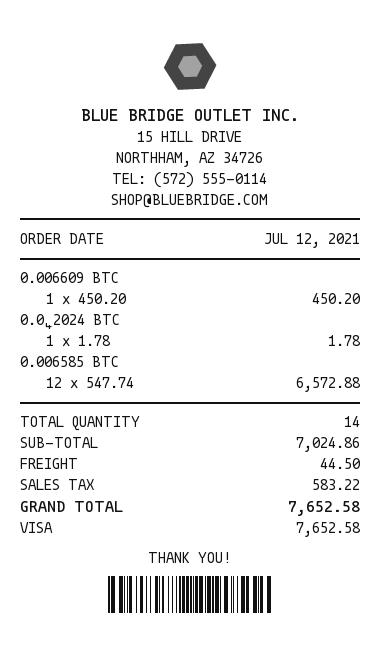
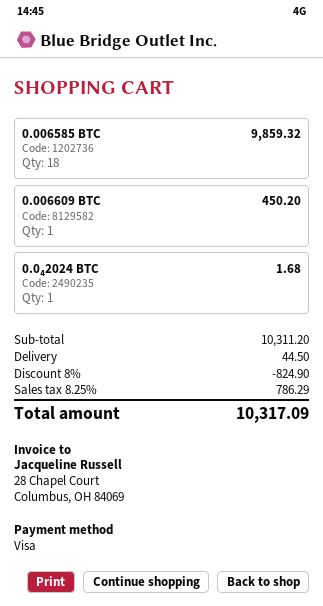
0.0₄2024 BTC: 1 for 1.78 -> 1 for 1.68
0.006585 BTC: 12 for 6572.88 -> 18 for 9859.32
subtotal: 7024.86 -> 10311.20
discount: none -> 8% = 824.90
tax: 583.22 -> 786.29
total: 7652.58 -> 10317.09

